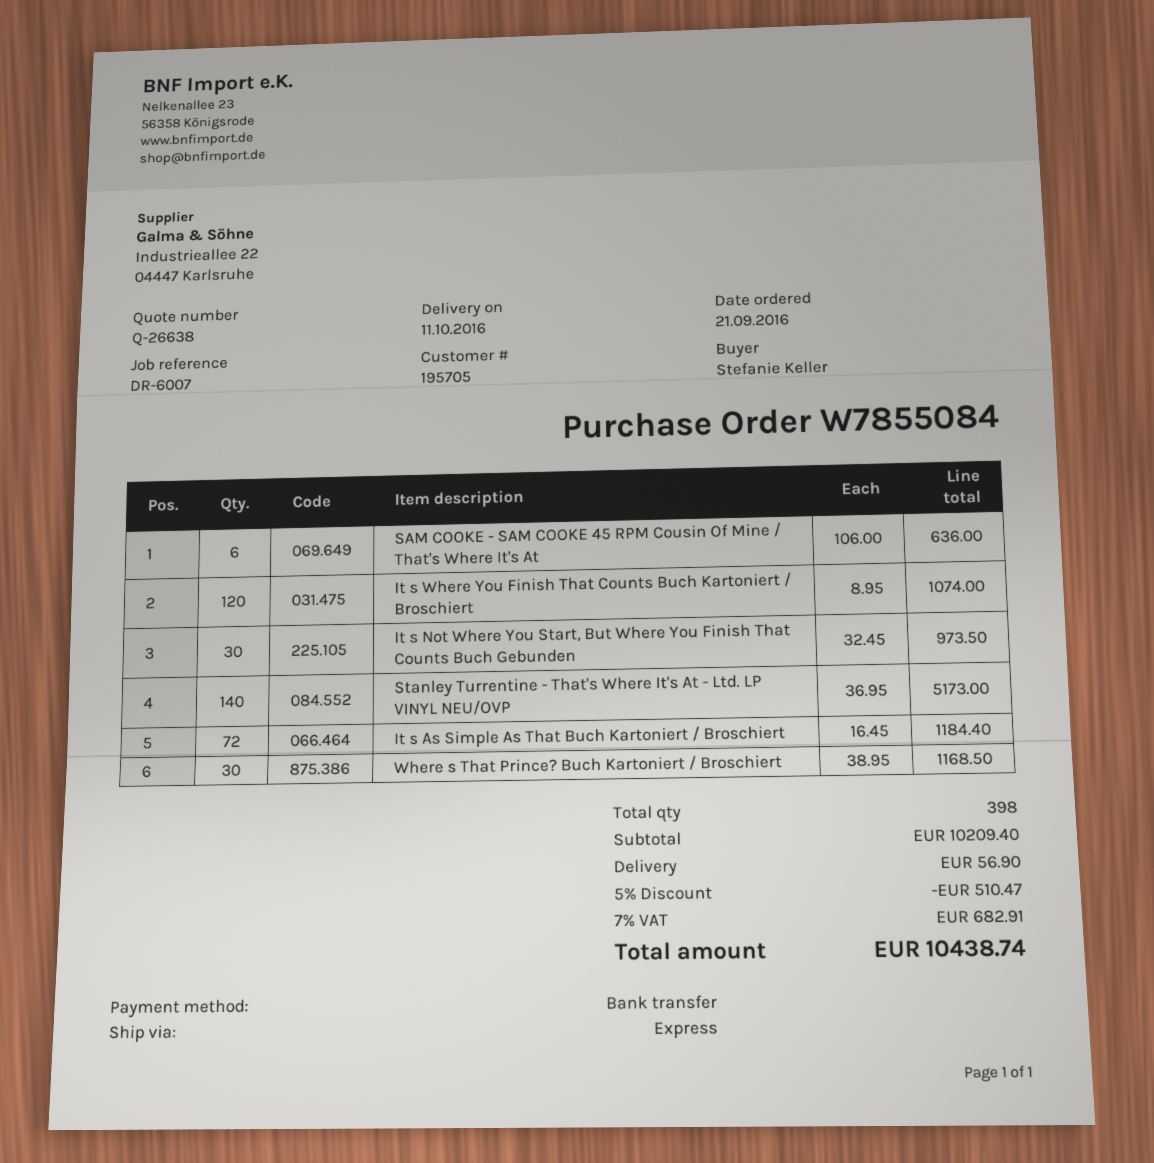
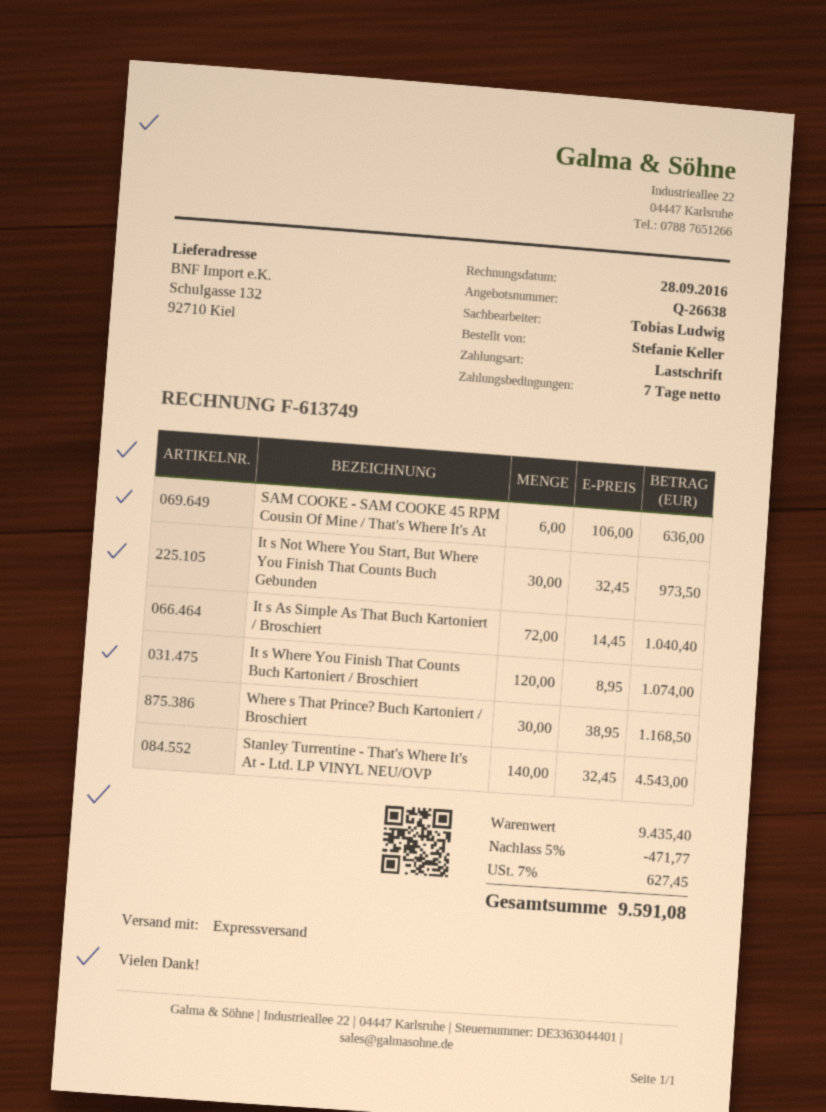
payment method: bank transfer -> direct debit
Stanley Turrentine - That's Where It's At - Ltd. LP VINYL NEU/OVP: 140 x 36.95 = 5173.00 -> 140 x 32.45 = 4543.00
It s As Simple As That Buch Kartoniert / Broschiert: 72 x 16.45 = 1184.40 -> 72 x 14.45 = 1040.40
subtotal: 10209.40 -> 9435.40
discount: 5% = 510.47 -> 5% = 471.77
shipping: 56.90 -> none
tax: 7% = 682.91 -> 7% = 627.45
total: 10438.74 -> 9591.08

